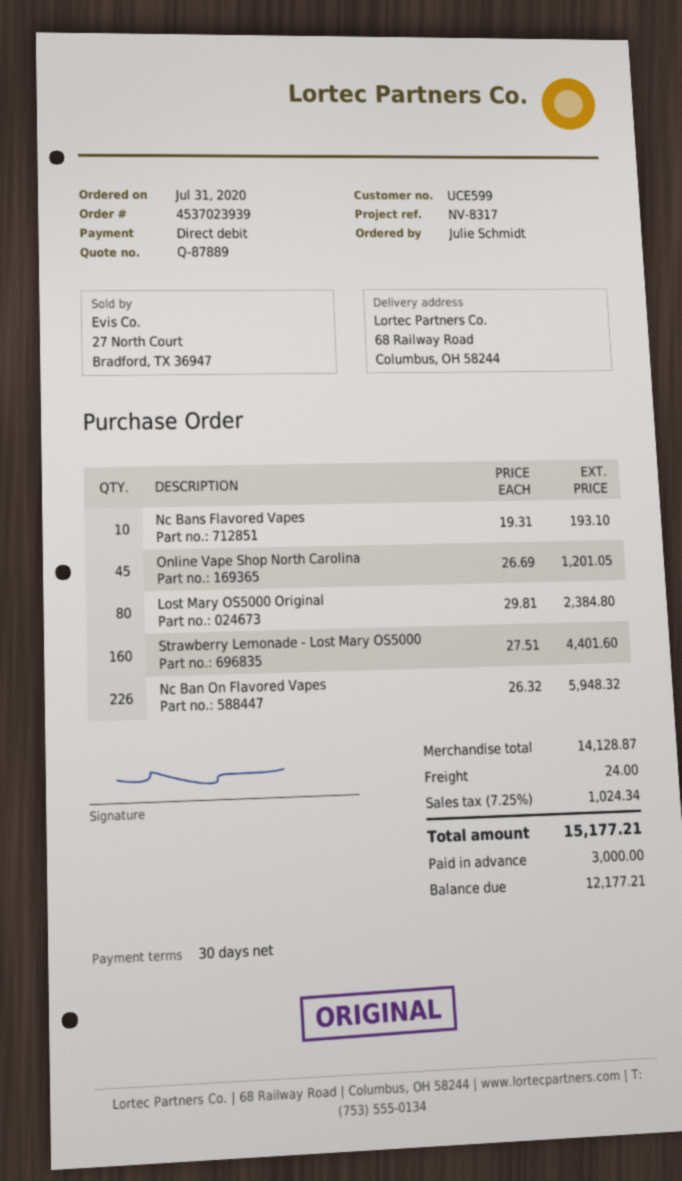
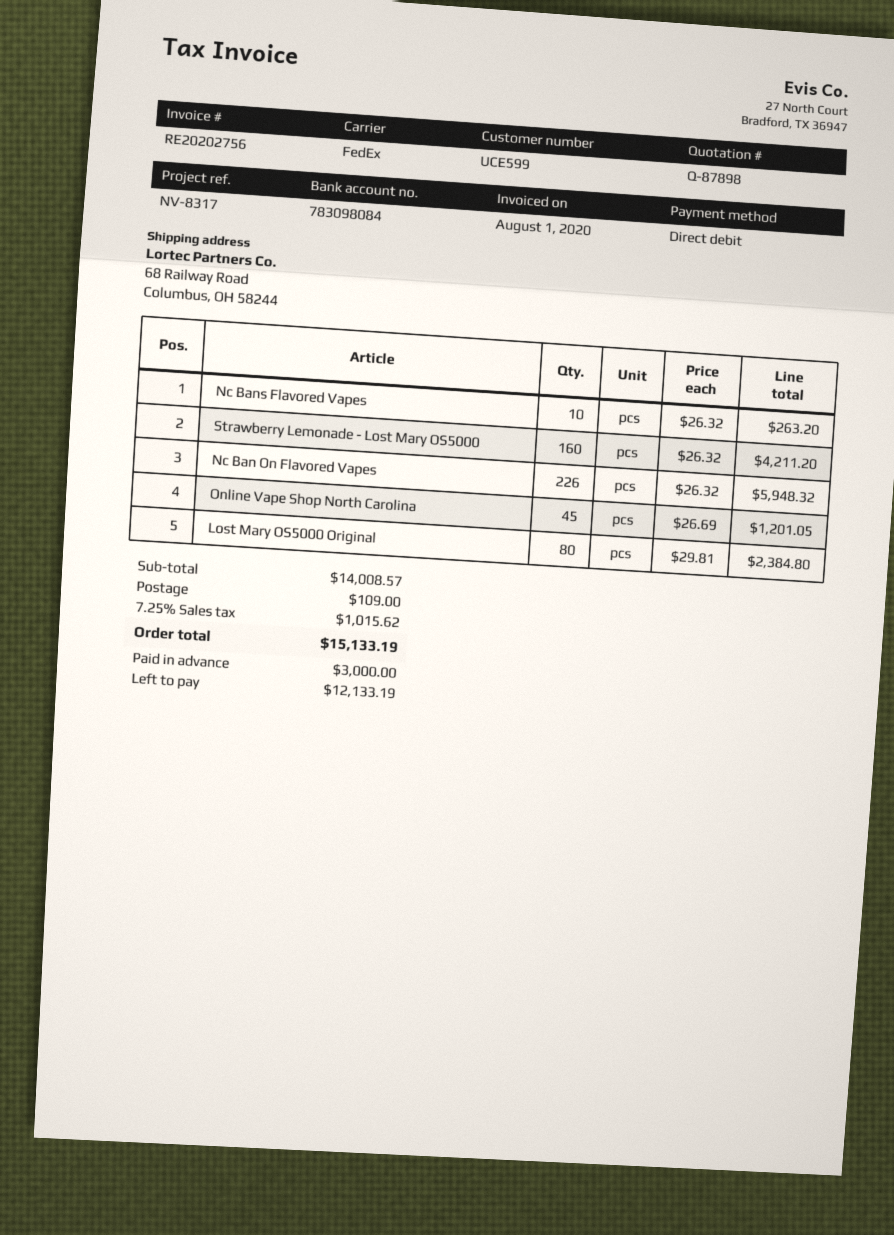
quote number: Q-87889 -> Q-87898
Nc Bans Flavored Vapes: 10 x 19.31 = 193.10 -> 10 x 26.32 = 263.20
Strawberry Lemonade - Lost Mary OS5000: 160 x 27.51 = 4401.60 -> 160 x 26.32 = 4211.20
subtotal: 14128.87 -> 14008.57
shipping: 24.00 -> 109.00
tax: 7.25% = 1024.34 -> 7.25% = 1015.62
total: 15177.21 -> 15133.19
balance: 12177.21 -> 12133.19

